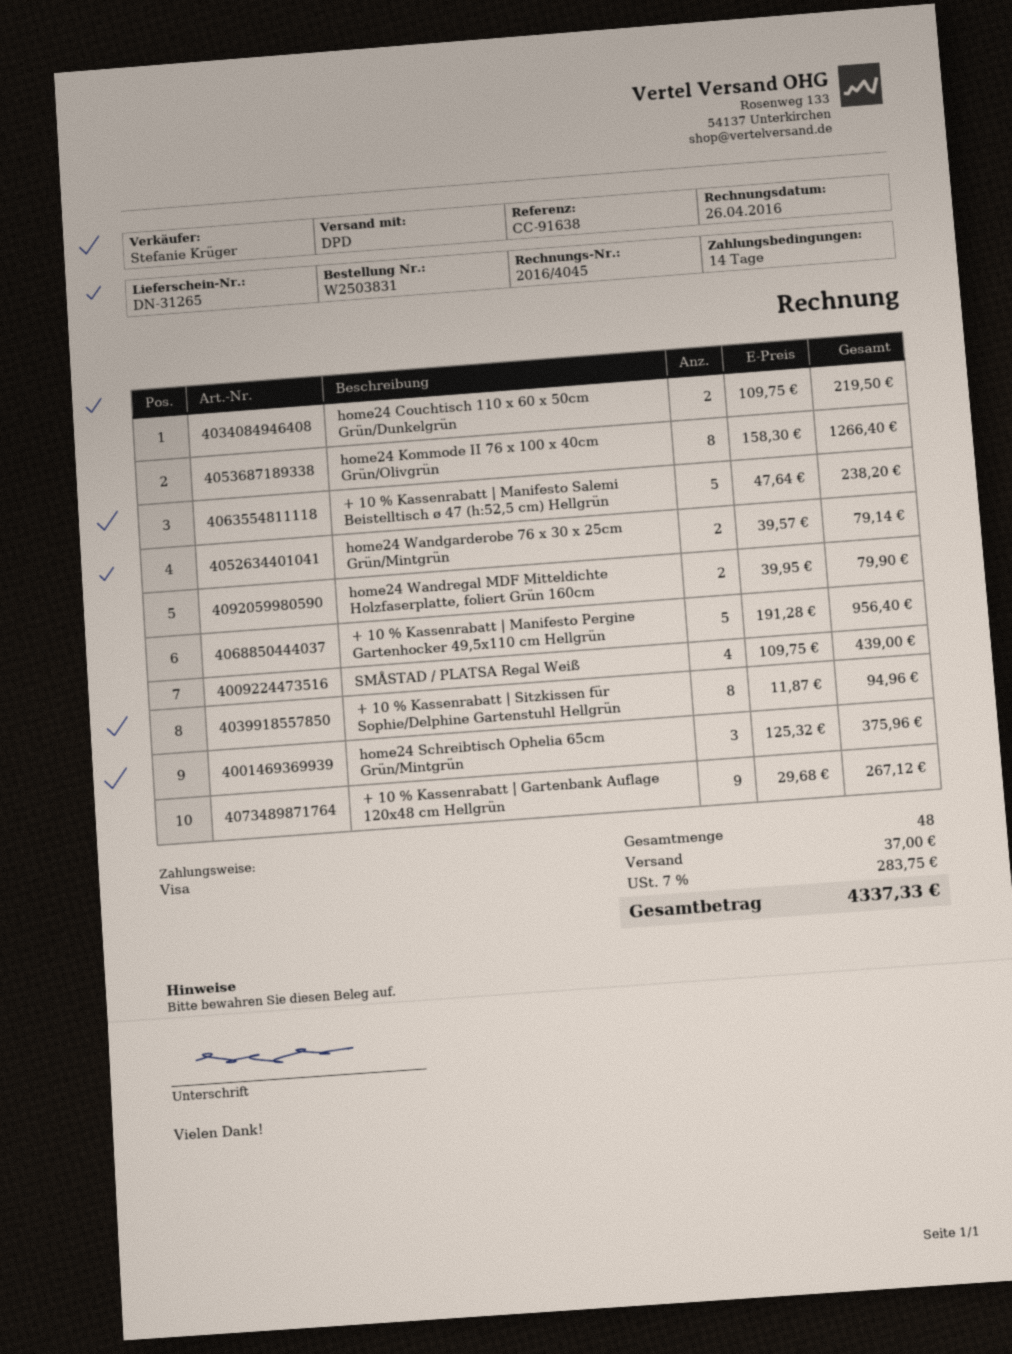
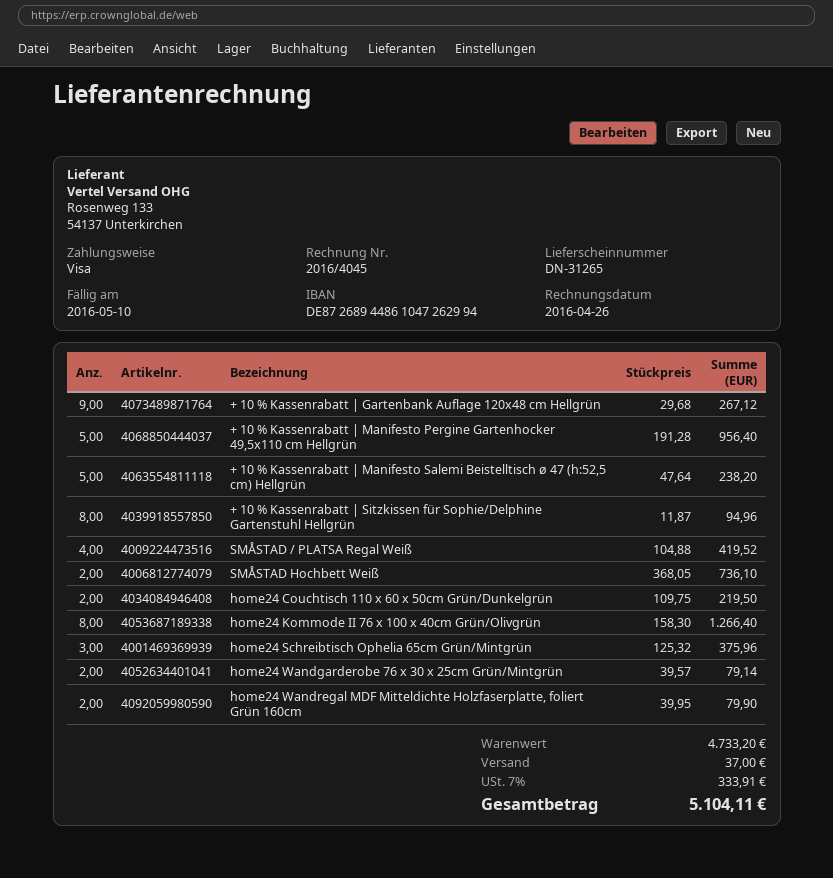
SMÅSTAD / PLATSA Regal Weiß: 4 x 109.75 = 439.00 -> 4 x 104.88 = 419.52
SMÅSTAD Hochbett Weiß: none -> 2 x 368.05 = 736.10
tax: 7% = 283.75 -> 7% = 333.91
total: 4337.33 -> 5104.11

